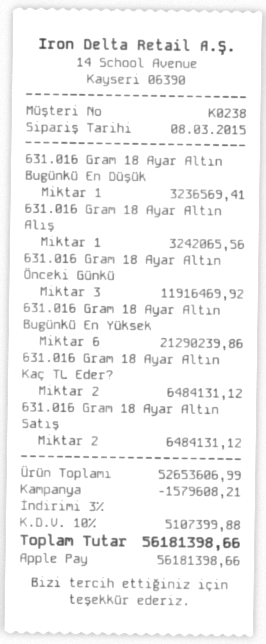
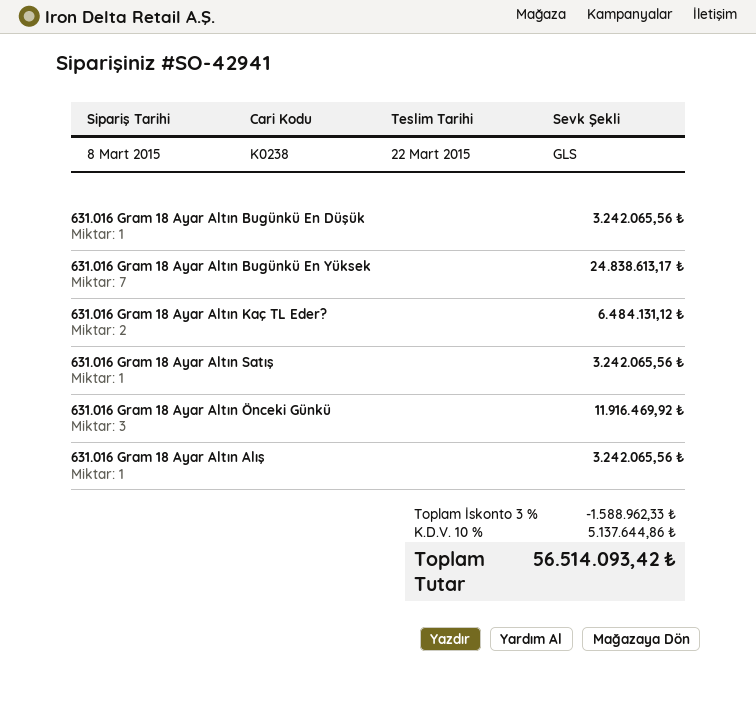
631.016 Gram 18 Ayar Altın Bugünkü En Düşük: 1 for 3236569.41 -> 1 for 3242065.56
631.016 Gram 18 Ayar Altın Bugünkü En Yüksek: 6 for 21290239.86 -> 7 for 24838613.17
631.016 Gram 18 Ayar Altın Satış: 2 for 6484131.12 -> 1 for 3242065.56
discount: 3% = 1579608.21 -> 3% = 1588962.33
tax: 10% = 5107399.88 -> 10% = 5137644.86
total: 56181398.66 -> 56514093.42

